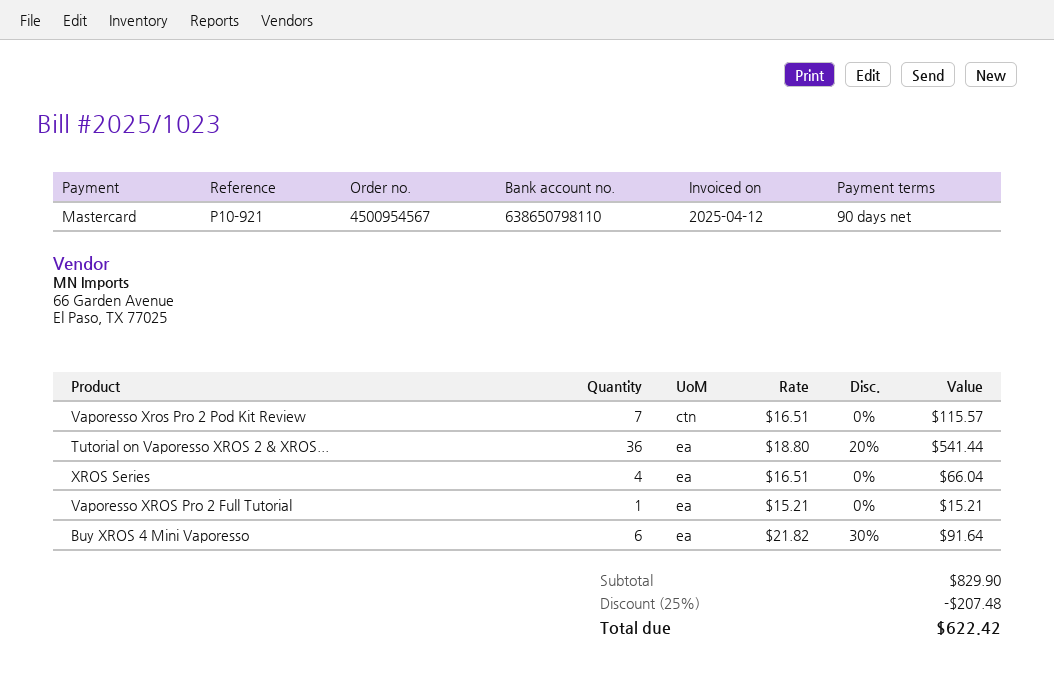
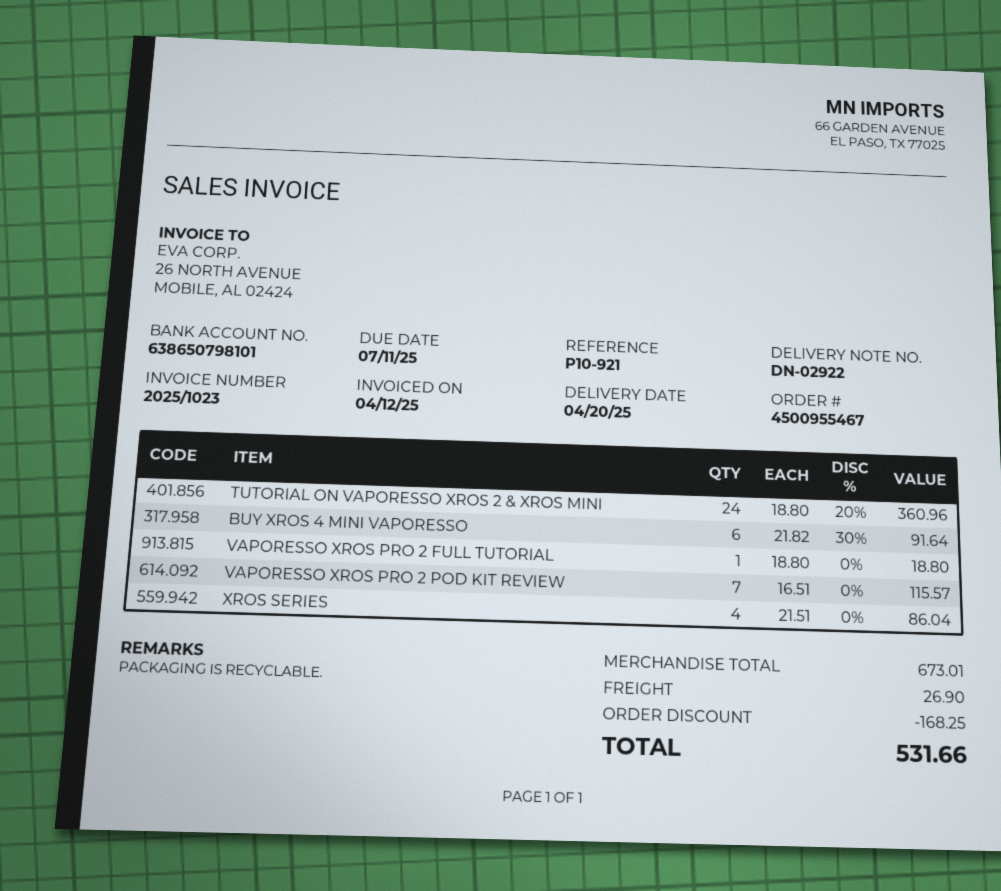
order number: 4500954567 -> 4500955467
bank account: 638650798110 -> 638650798101
Tutorial on Vaporesso XROS 2 & XROS...: 36 x 18.80 - 20% = 541.44 -> 24 x 18.80 - 20% = 360.96
XROS Series: 4 x 16.51 = 66.04 -> 4 x 21.51 = 86.04
Vaporesso XROS Pro 2 Full Tutorial: 1 x 15.21 = 15.21 -> 1 x 18.80 = 18.80
subtotal: 829.90 -> 673.01
discount: 207.48 -> 168.25
shipping: none -> 26.90
total: 622.42 -> 531.66

